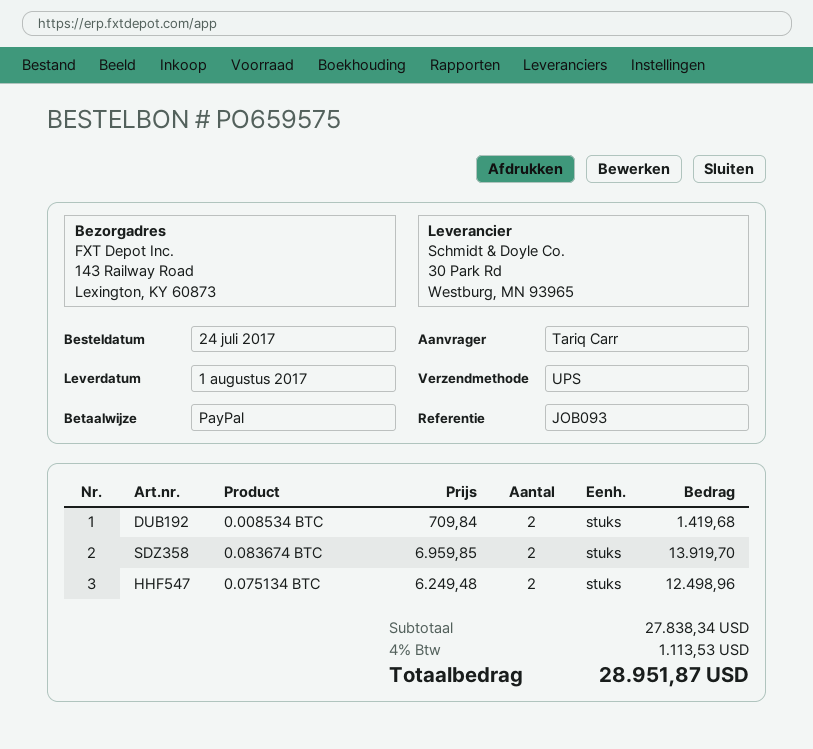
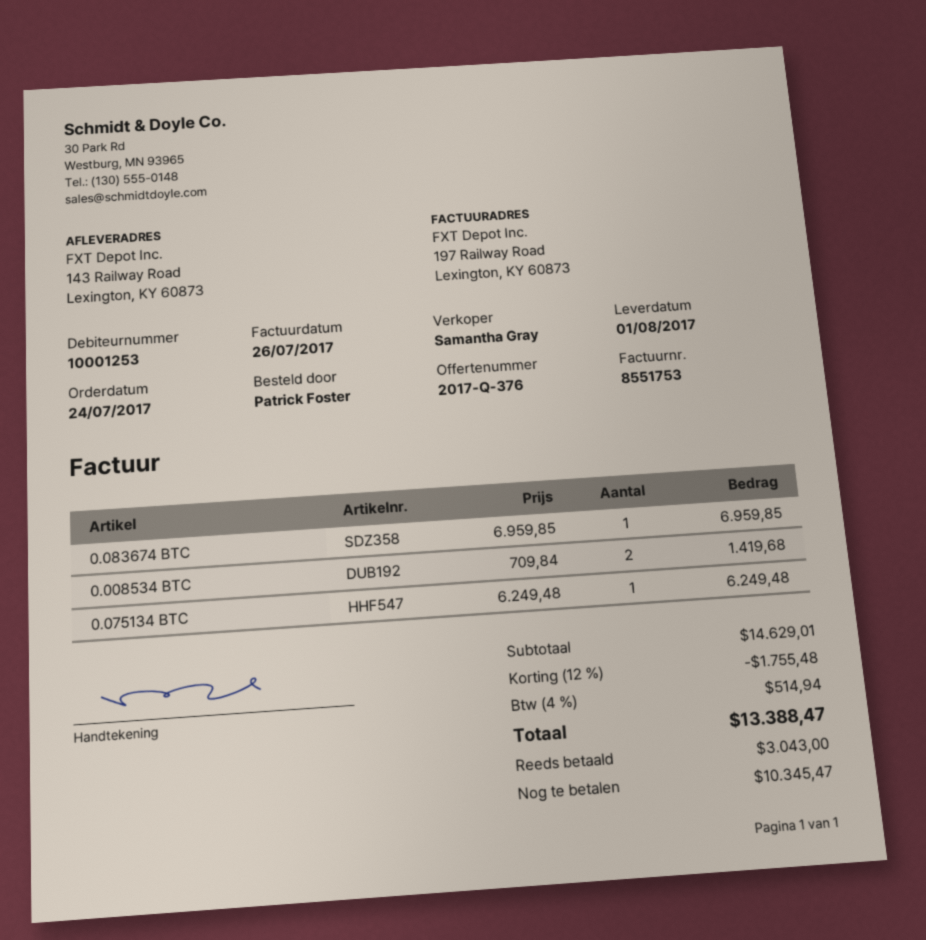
ordered by: Tariq Carr -> Patrick Foster
0.083674 BTC: 2 x 6959.85 = 13919.70 -> 1 x 6959.85 = 6959.85
0.075134 BTC: 2 x 6249.48 = 12498.96 -> 1 x 6249.48 = 6249.48
subtotal: 27838.34 -> 14629.01
discount: none -> 12% = 1755.48
tax: 4% = 1113.53 -> 4% = 514.94
total: 28951.87 -> 13388.47

